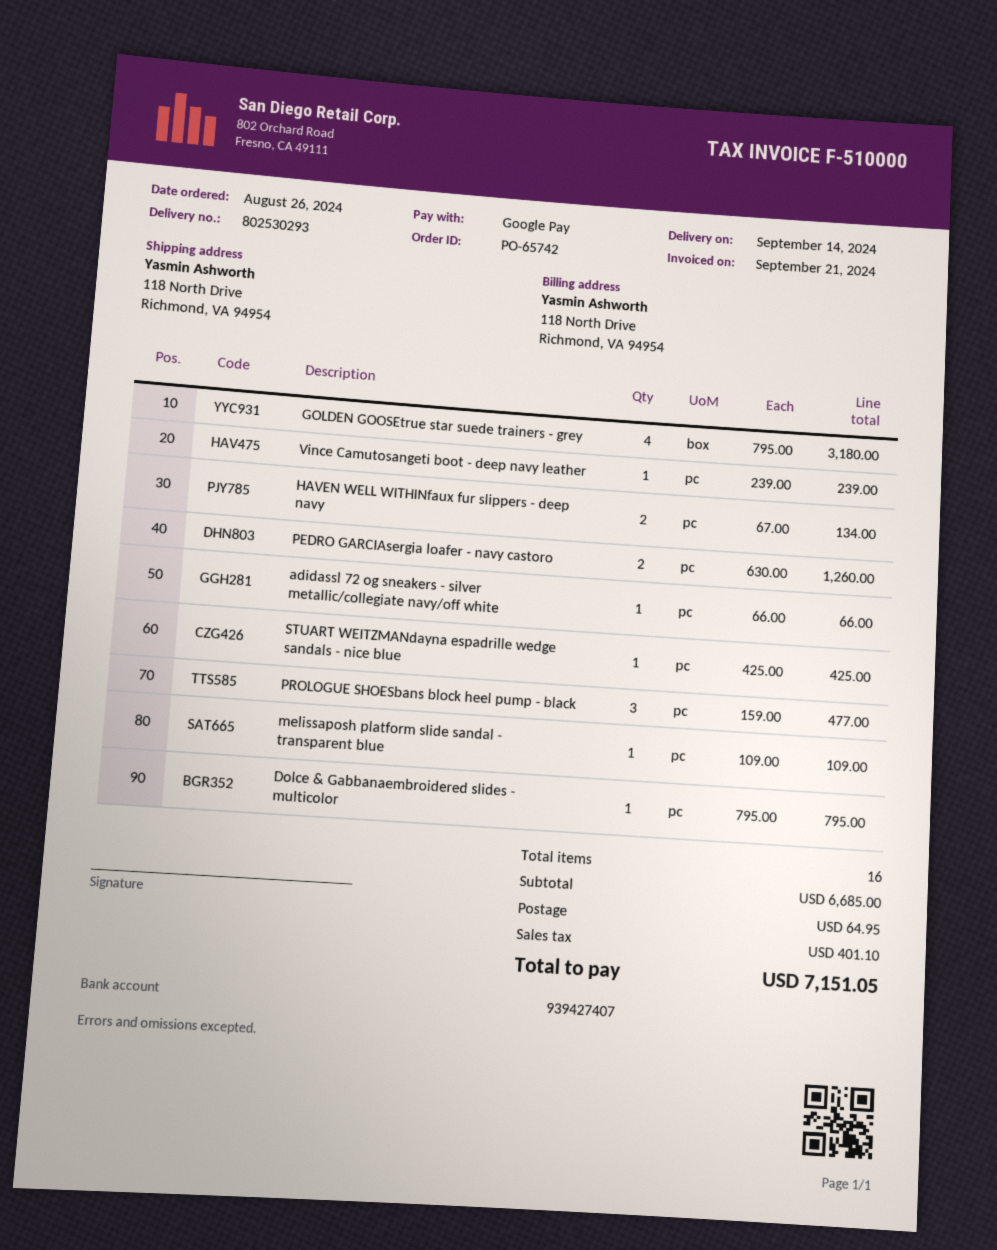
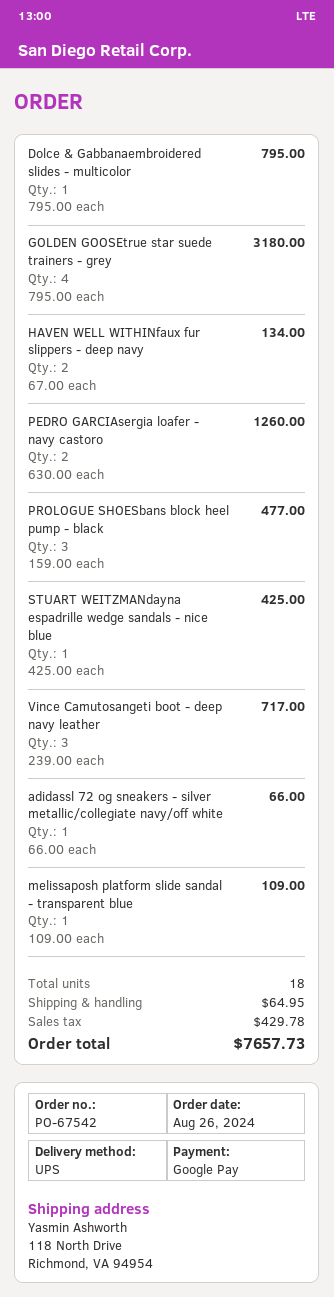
order number: PO-65742 -> PO-67542
Vince Camutosangeti boot - deep navy leather: 1 x 239.00 = 239.00 -> 3 x 239.00 = 717.00
total quantity: 16 -> 18
tax: 401.10 -> 429.78
total: 7151.05 -> 7657.73

